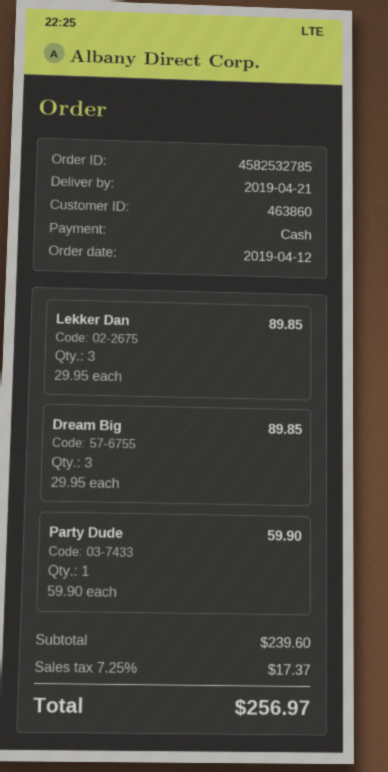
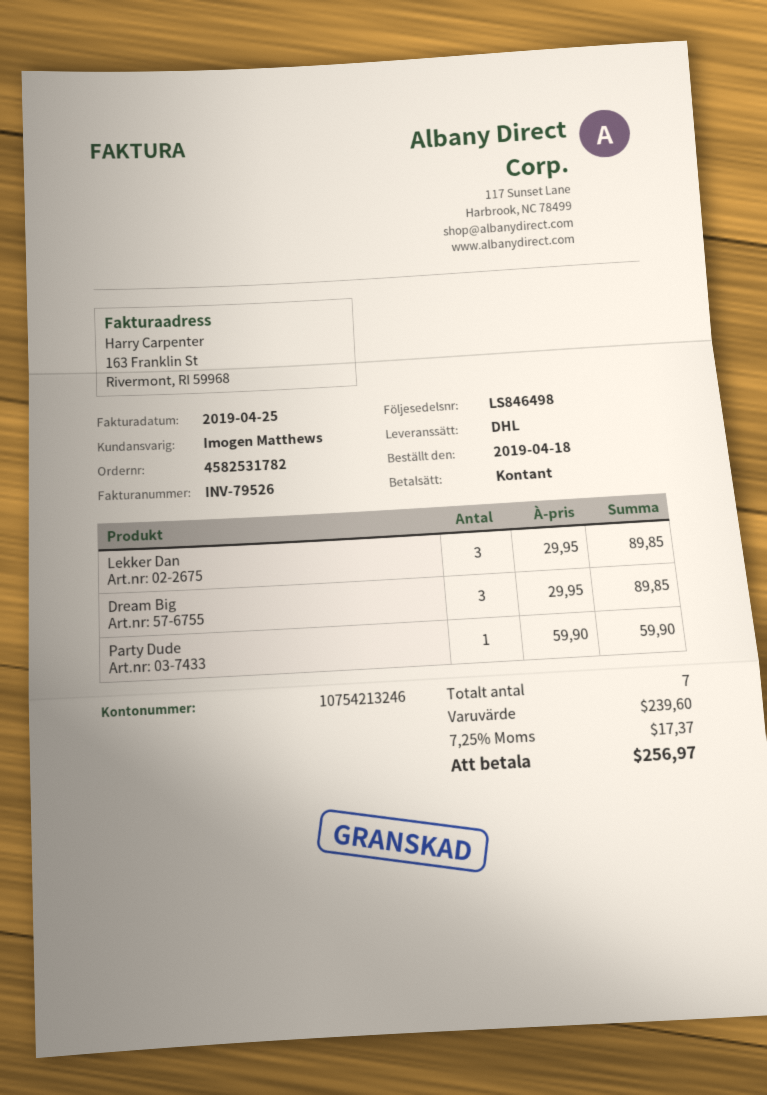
order number: 4582532785 -> 4582531782
order date: 2019-04-12 -> 2019-04-18

